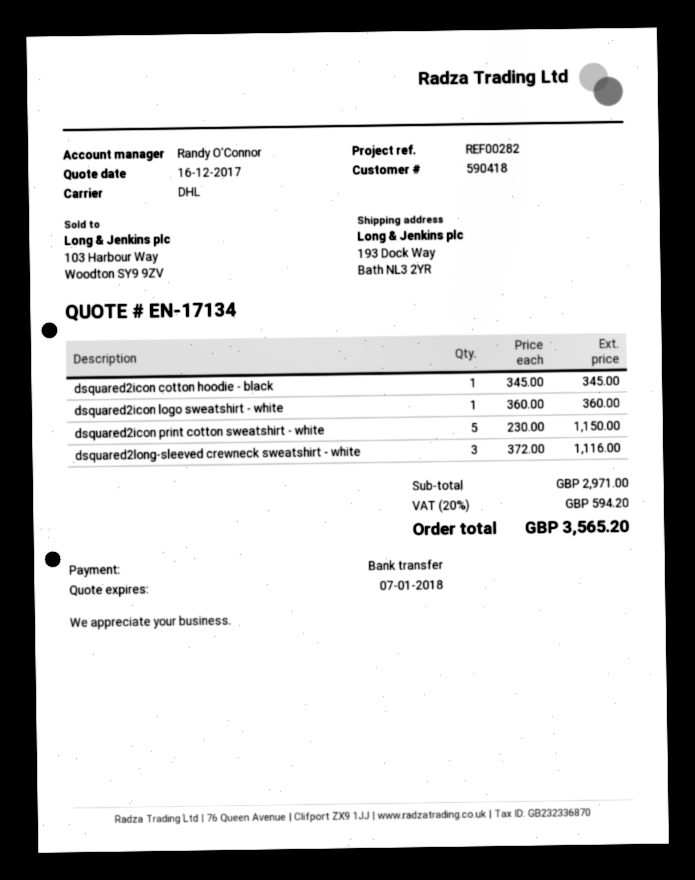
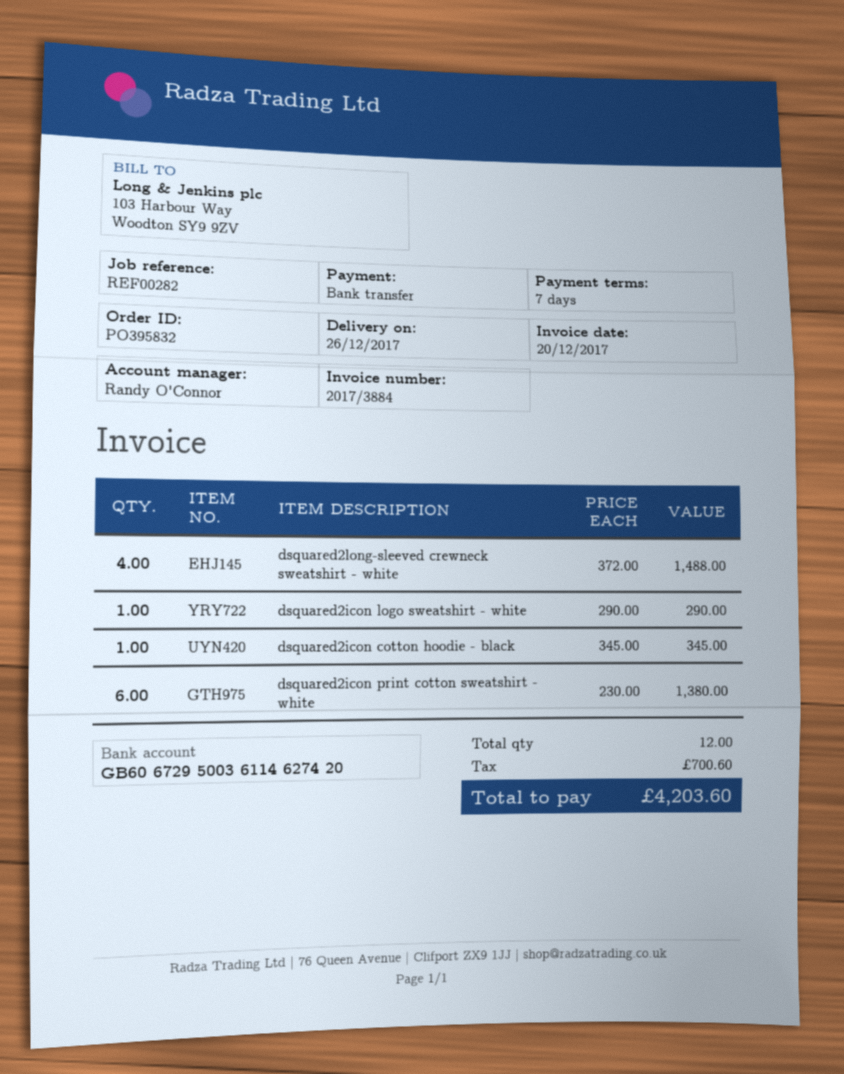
dsquared2icon logo sweatshirt - white: 1 x 360.00 = 360.00 -> 1 x 290.00 = 290.00
dsquared2icon print cotton sweatshirt - white: 5 x 230.00 = 1150.00 -> 6 x 230.00 = 1380.00
dsquared2long-sleeved crewneck sweatshirt - white: 3 x 372.00 = 1116.00 -> 4 x 372.00 = 1488.00
tax: 594.20 -> 700.60
total: 3565.20 -> 4203.60

